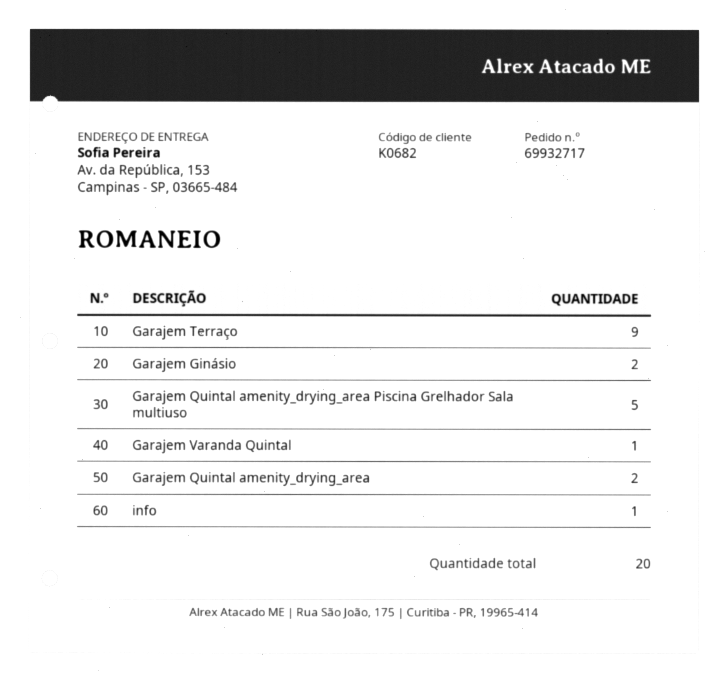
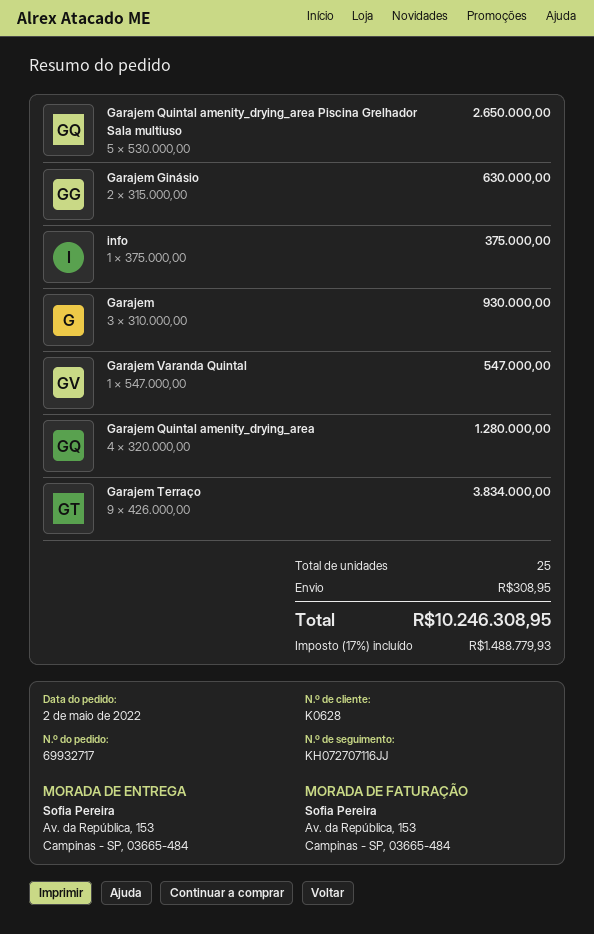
customer number: K0682 -> K0628
Garajem Quintal amenity_drying_area: 2 -> 4
Garajem: none -> 3
total quantity: 20 -> 25

